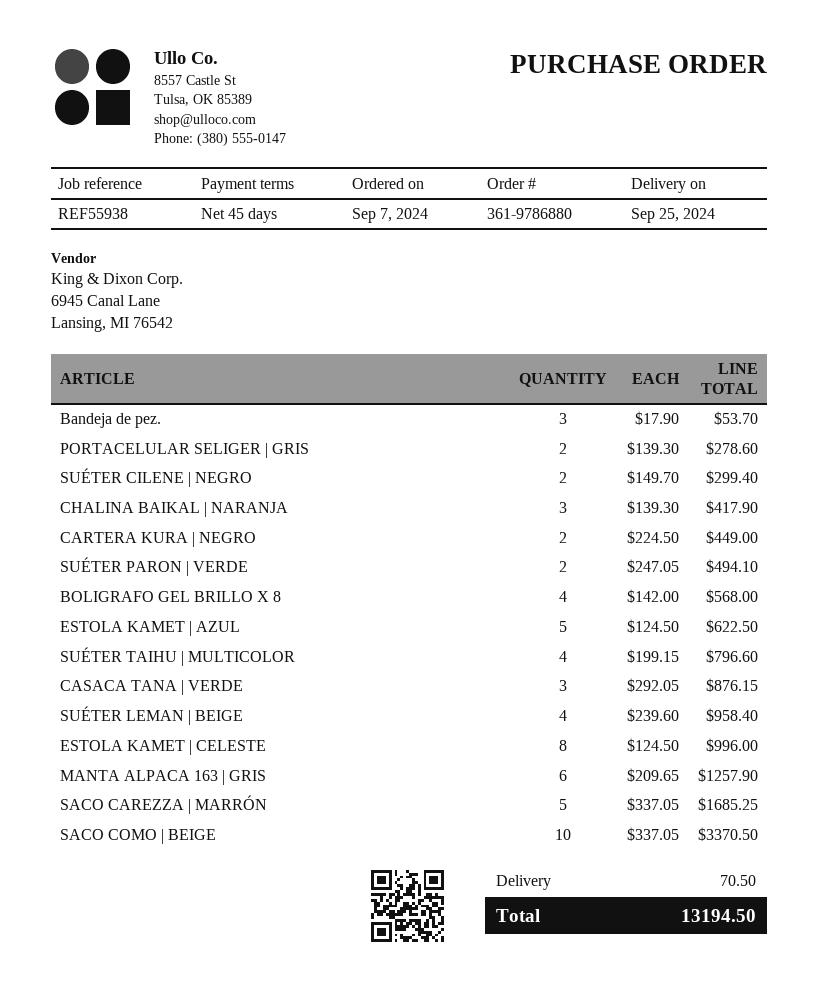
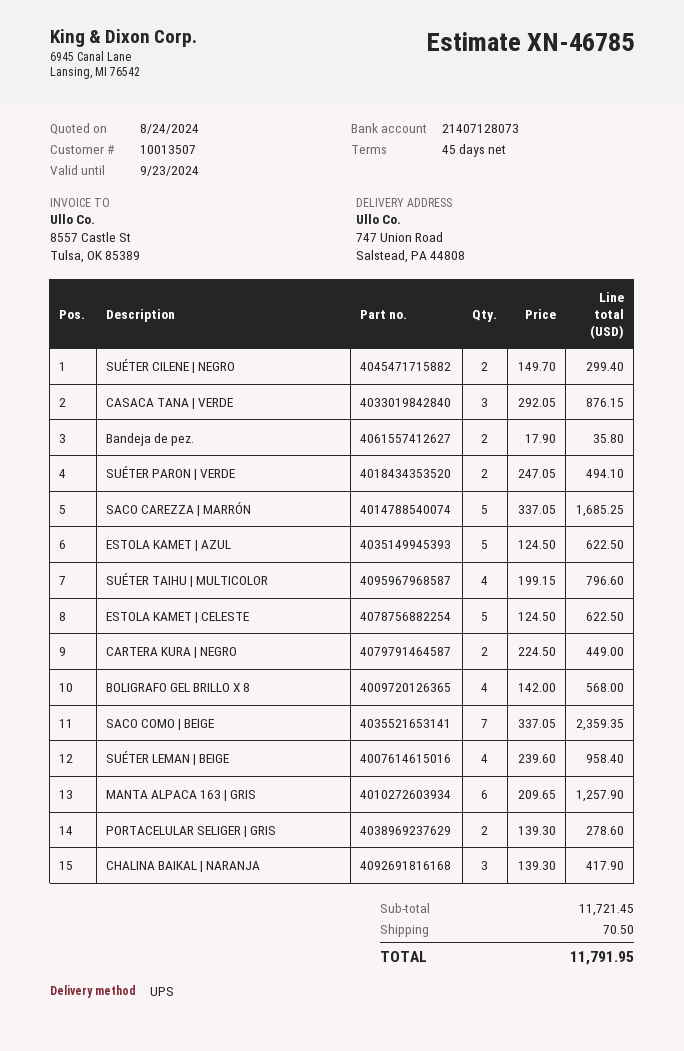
Bandeja de pez.: 3 x 17.90 = 53.70 -> 2 x 17.90 = 35.80
ESTOLA KAMET | CELESTE: 8 x 124.50 = 996.00 -> 5 x 124.50 = 622.50
SACO COMO | BEIGE: 10 x 337.05 = 3370.50 -> 7 x 337.05 = 2359.35
total: 13194.50 -> 11791.95

